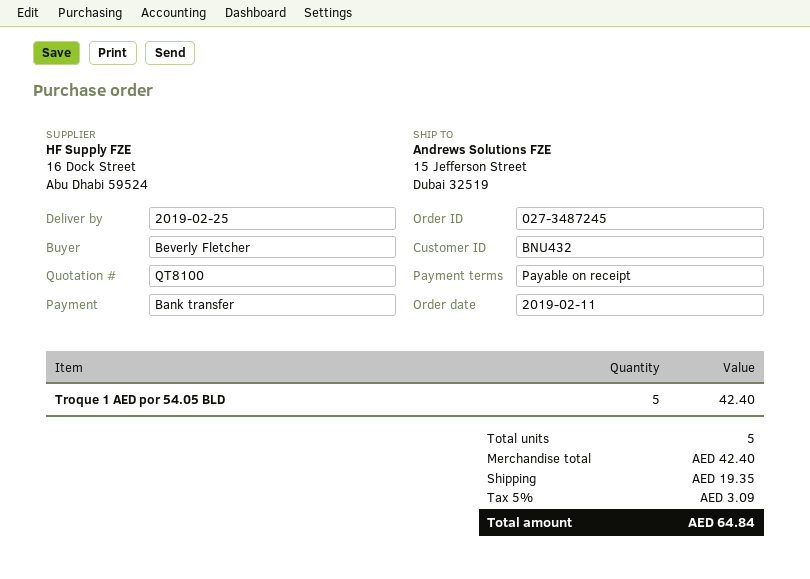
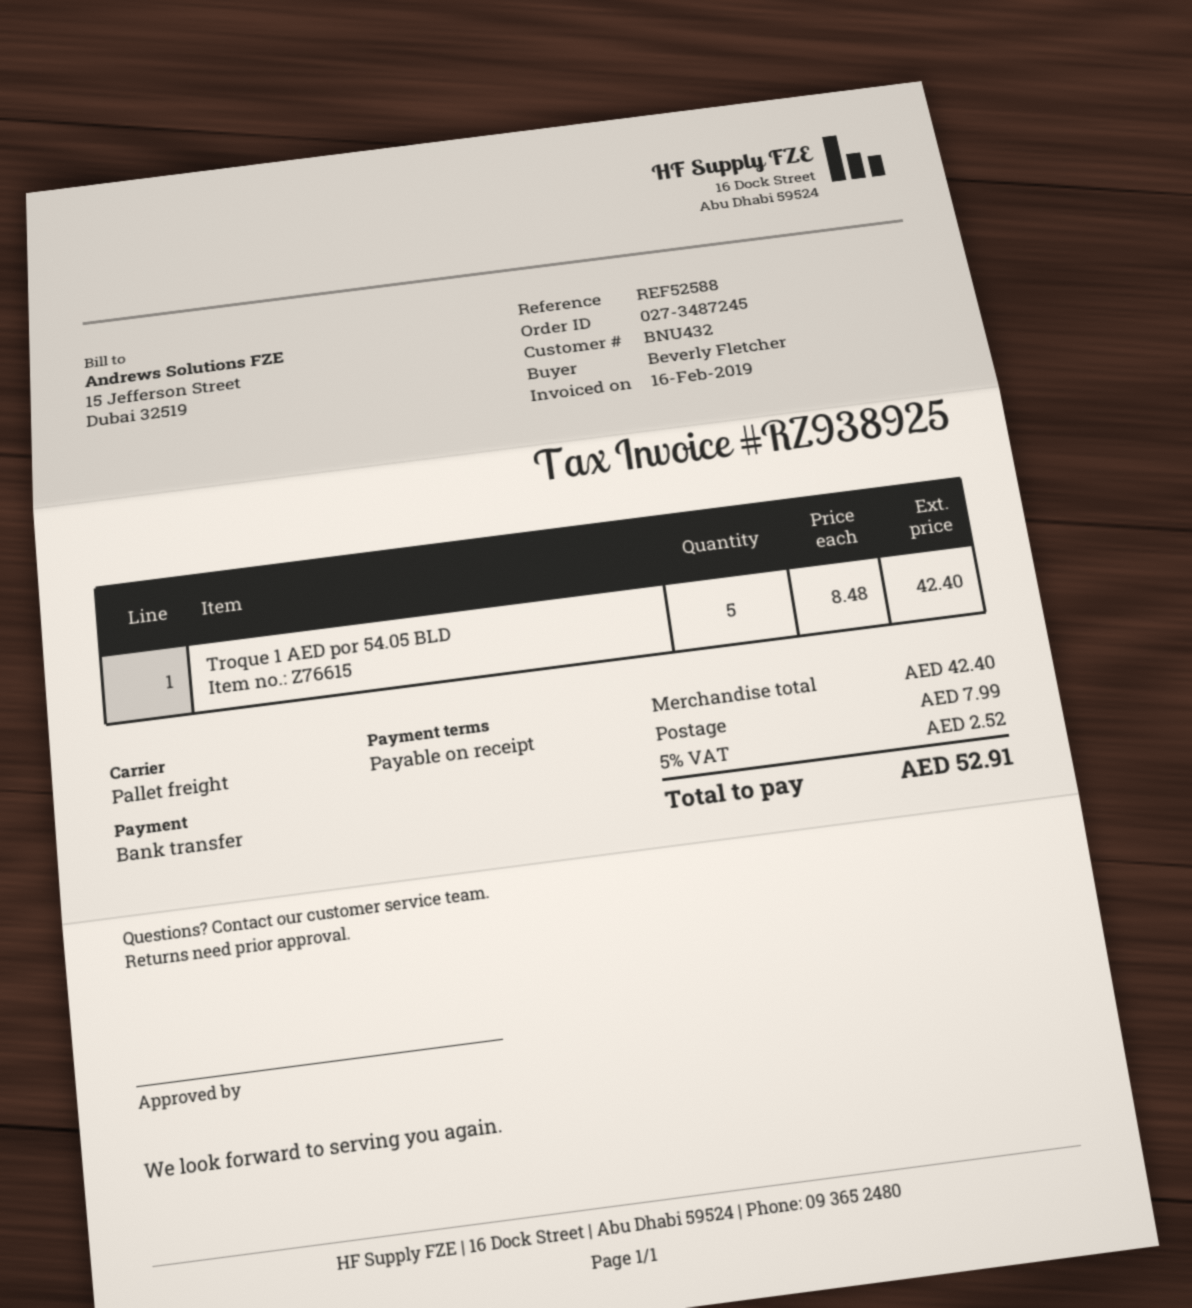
shipping: 19.35 -> 7.99
tax: 5% = 3.09 -> 5% = 2.52
total: 64.84 -> 52.91

